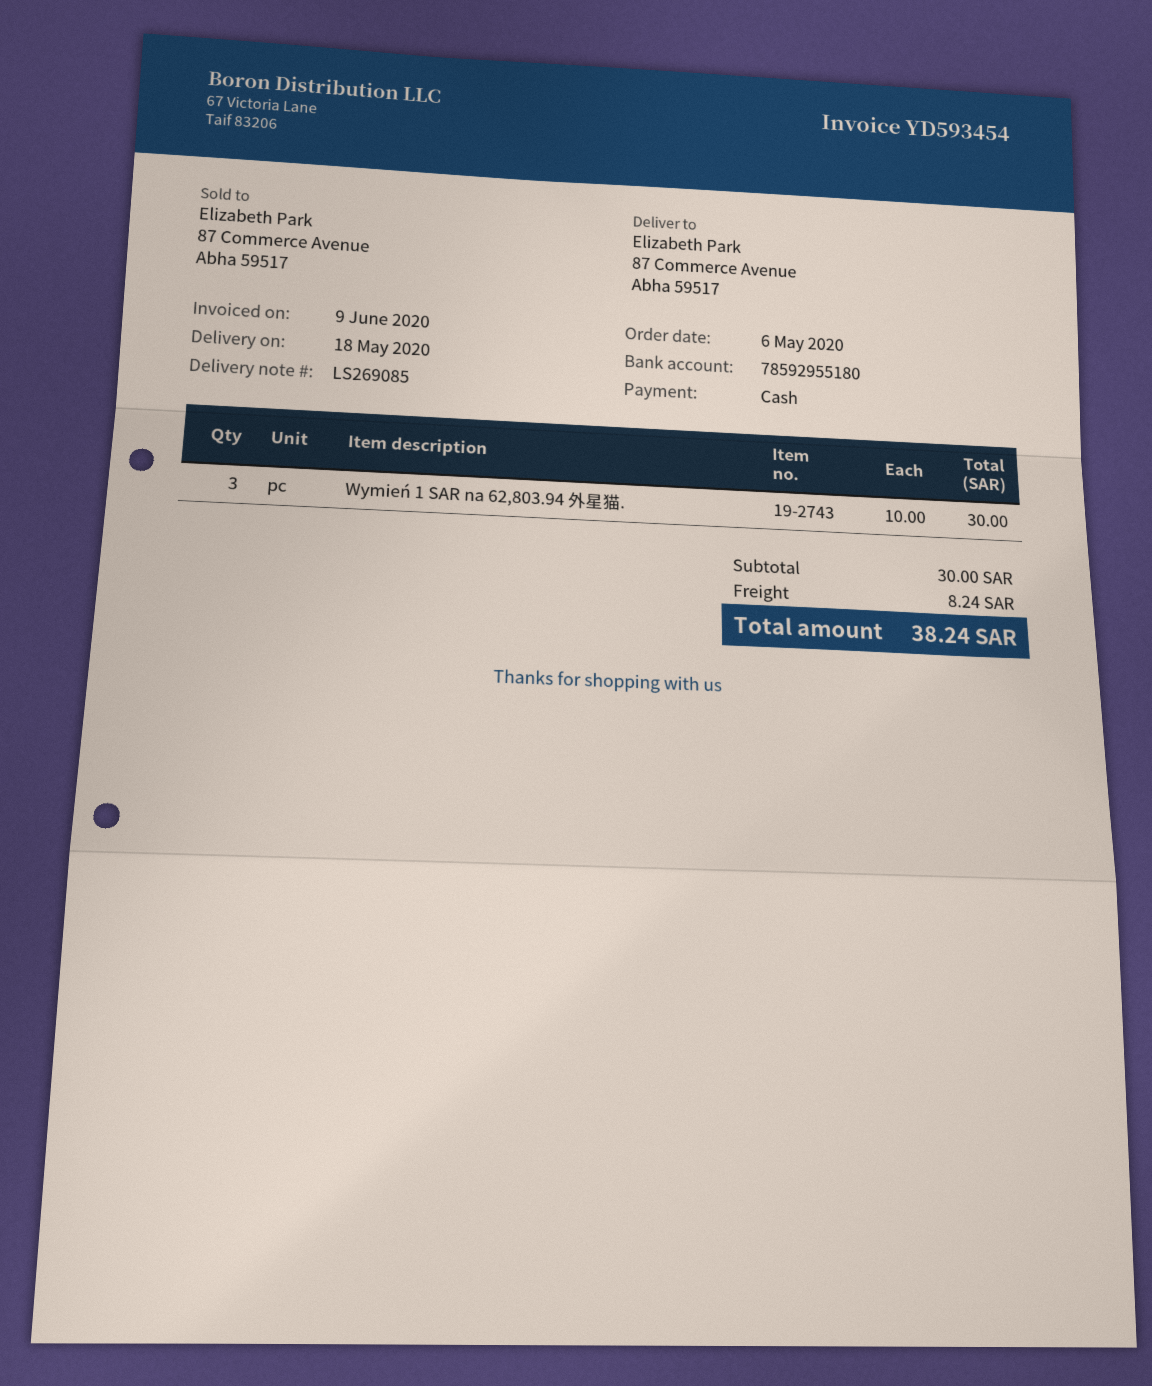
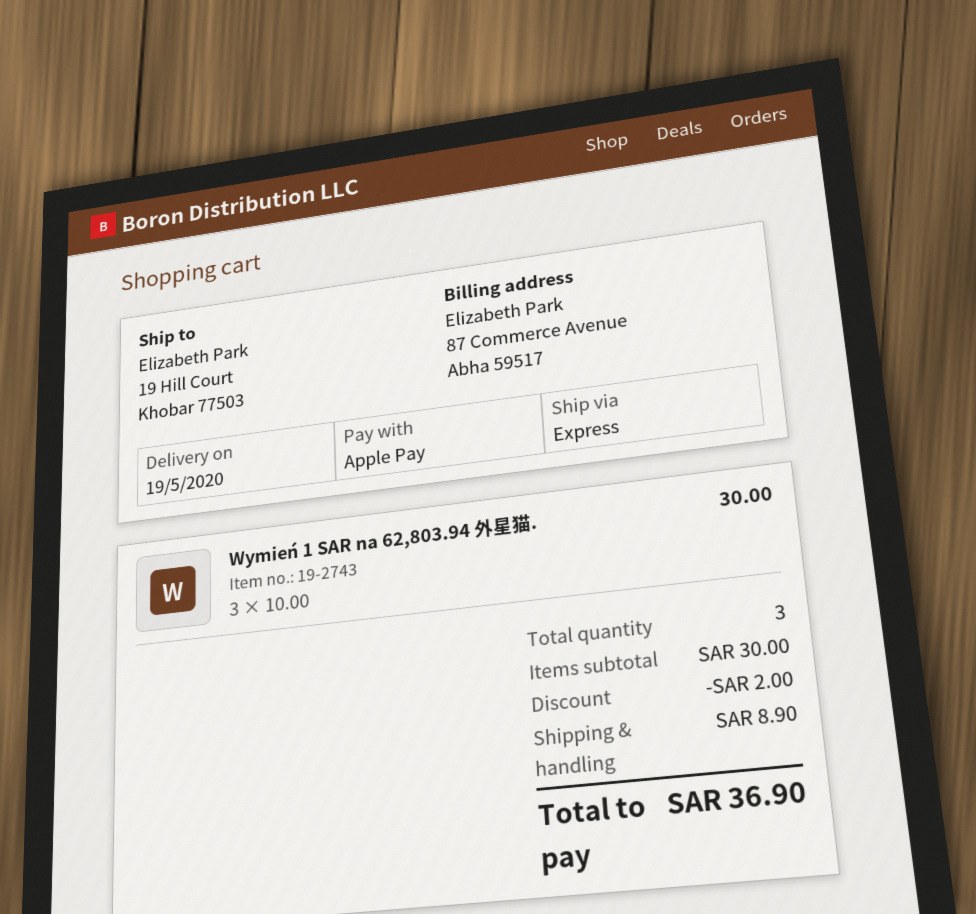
delivery date: 2020-05-18 -> 2020-05-19
payment method: cash -> Apple Pay
ship to: 87 Commerce Avenue, Abha 59517 -> 19 Hill Court, Khobar 77503
discount: none -> 2.00
shipping: 8.24 -> 8.90
total: 38.24 -> 36.90

